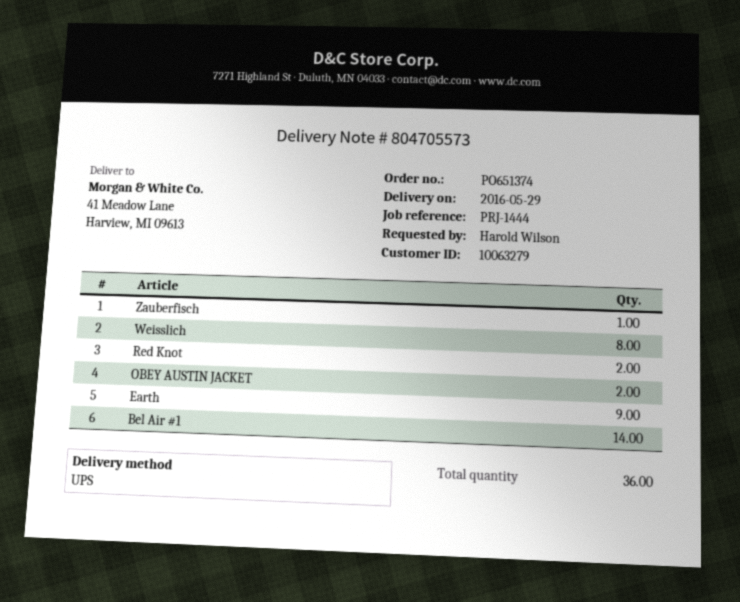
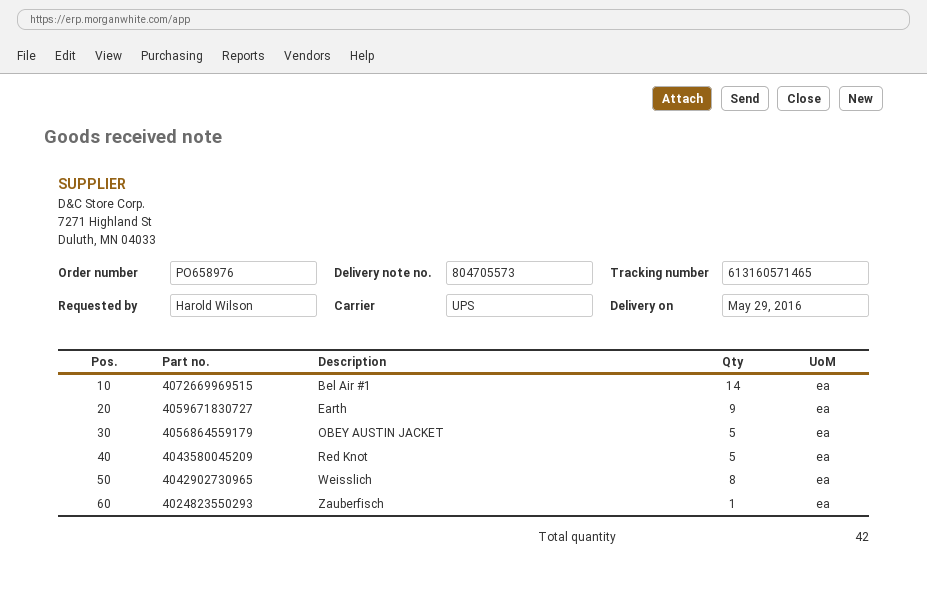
order number: PO651374 -> PO658976
Red Knot: 2 -> 5
OBEY AUSTIN JACKET: 2 -> 5
total quantity: 36 -> 42

